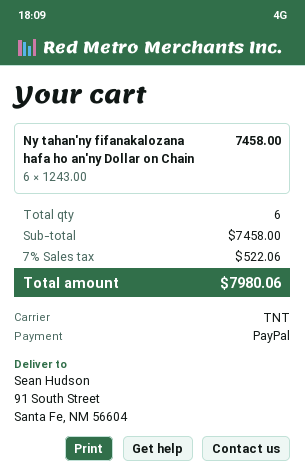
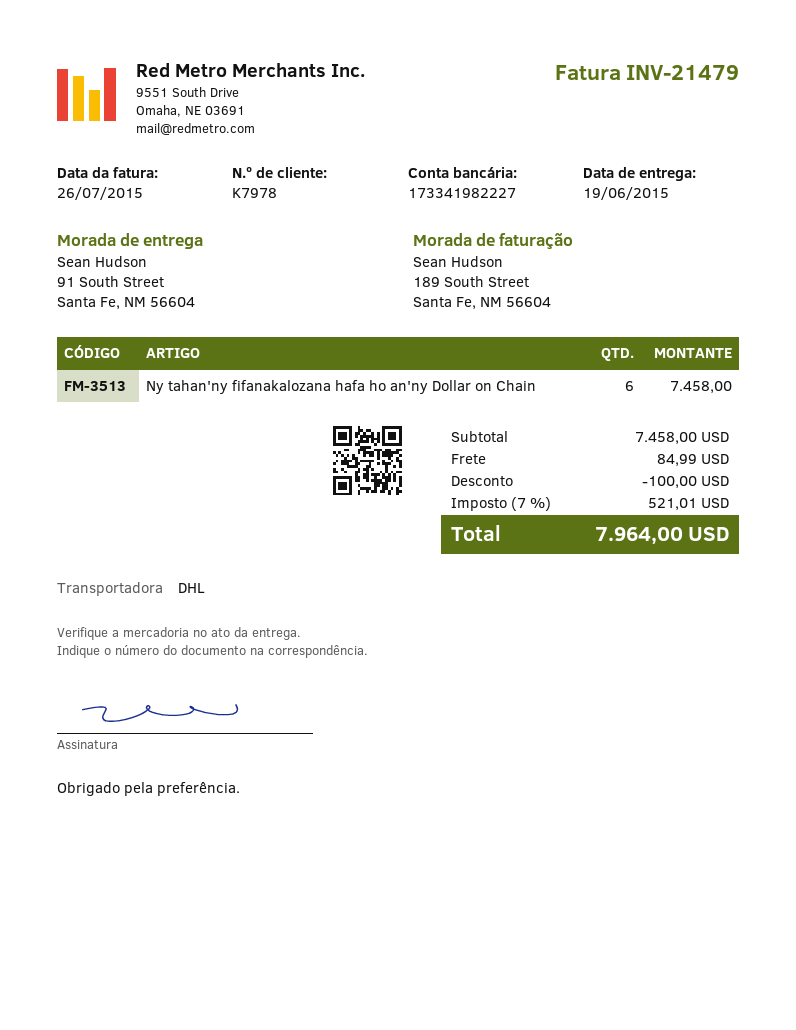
shipping method: TNT -> DHL
discount: none -> 100.00
shipping: none -> 84.99
tax: 7% = 522.06 -> 7% = 521.01
total: 7980.06 -> 7964.00

